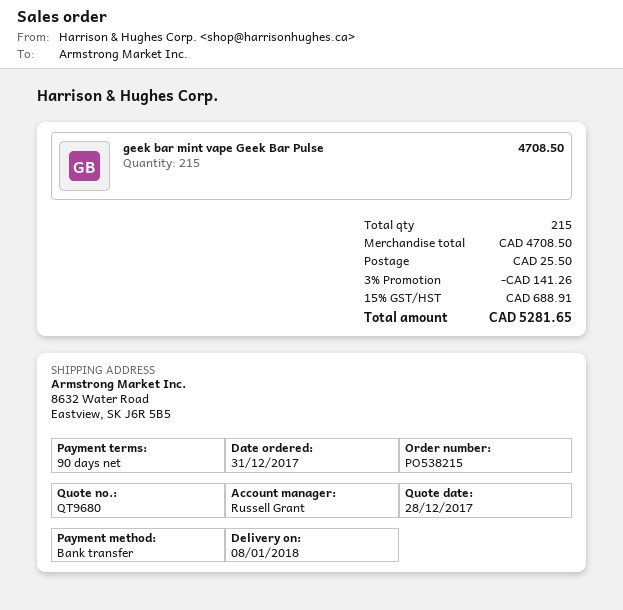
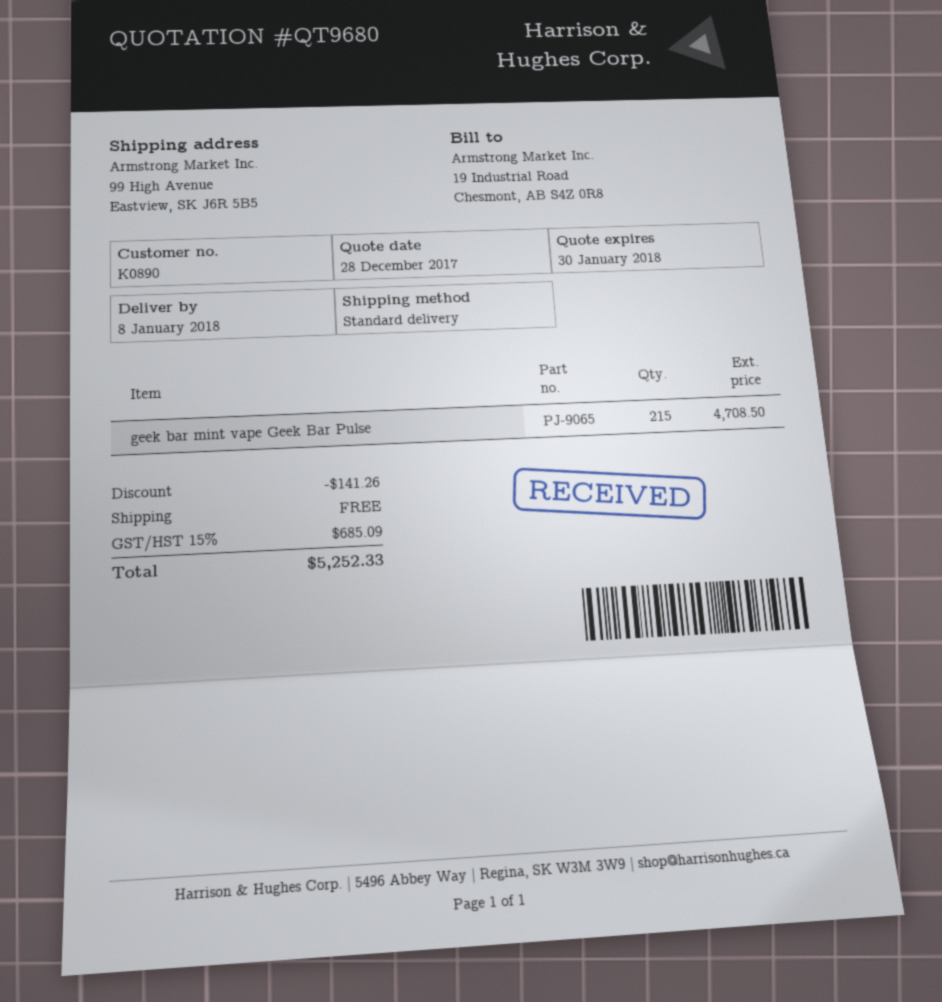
ship to: 8632 Water Road, Eastview, SK J6R 5B5 -> 99 High Avenue, Eastview, SK J6R 5B5
shipping: 25.50 -> 0.00
tax: 15% = 688.91 -> 15% = 685.09
total: 5281.65 -> 5252.33

